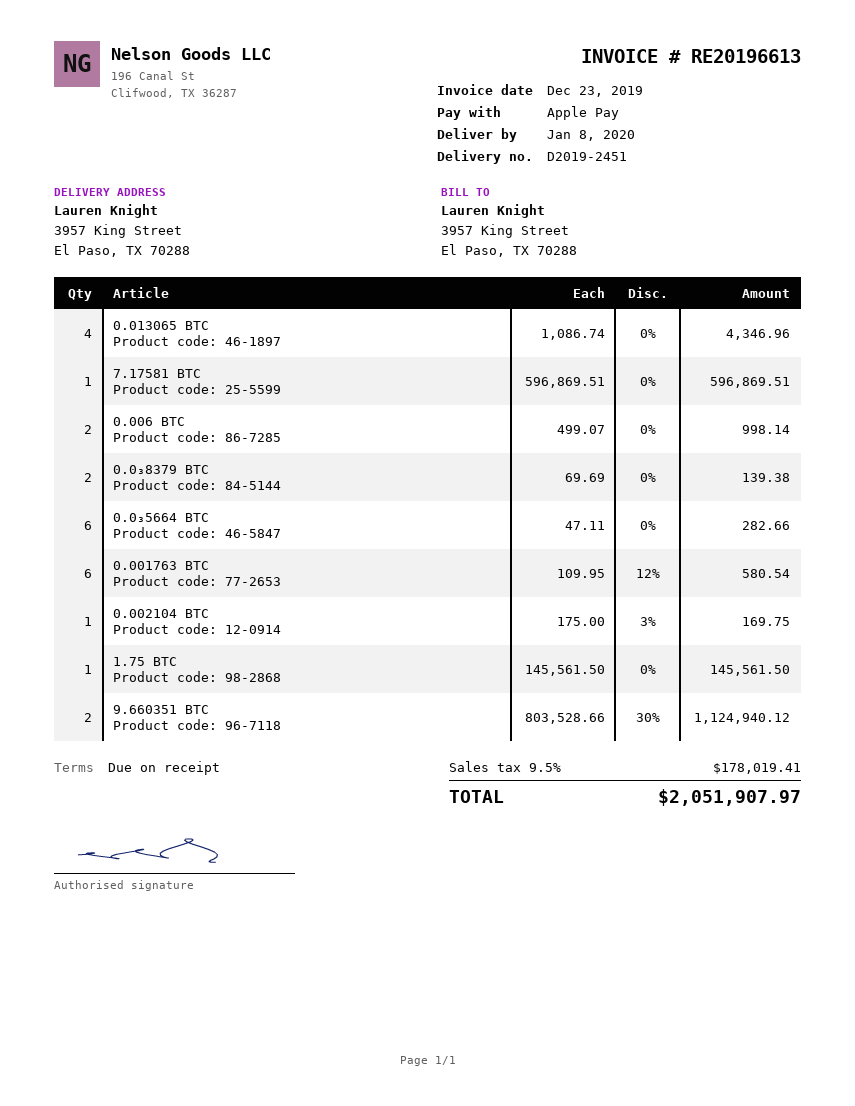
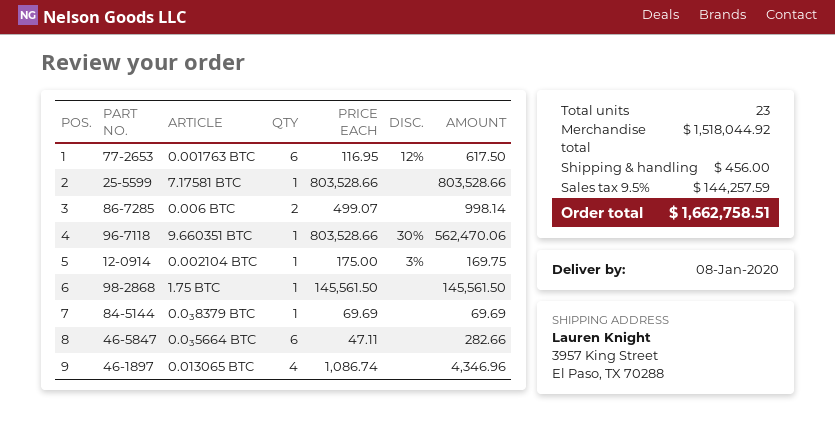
7.17581 BTC: 1 x 596869.51 = 596869.51 -> 1 x 803528.66 = 803528.66
0.0₃8379 BTC: 2 x 69.69 = 139.38 -> 1 x 69.69 = 69.69
0.001763 BTC: 6 x 109.95 - 12% = 580.54 -> 6 x 116.95 - 12% = 617.50
9.660351 BTC: 2 x 803528.66 - 30% = 1124940.12 -> 1 x 803528.66 - 30% = 562470.06
shipping: none -> 456.00
tax: 9.5% = 178019.41 -> 9.5% = 144257.59
total: 2051907.97 -> 1662758.51

